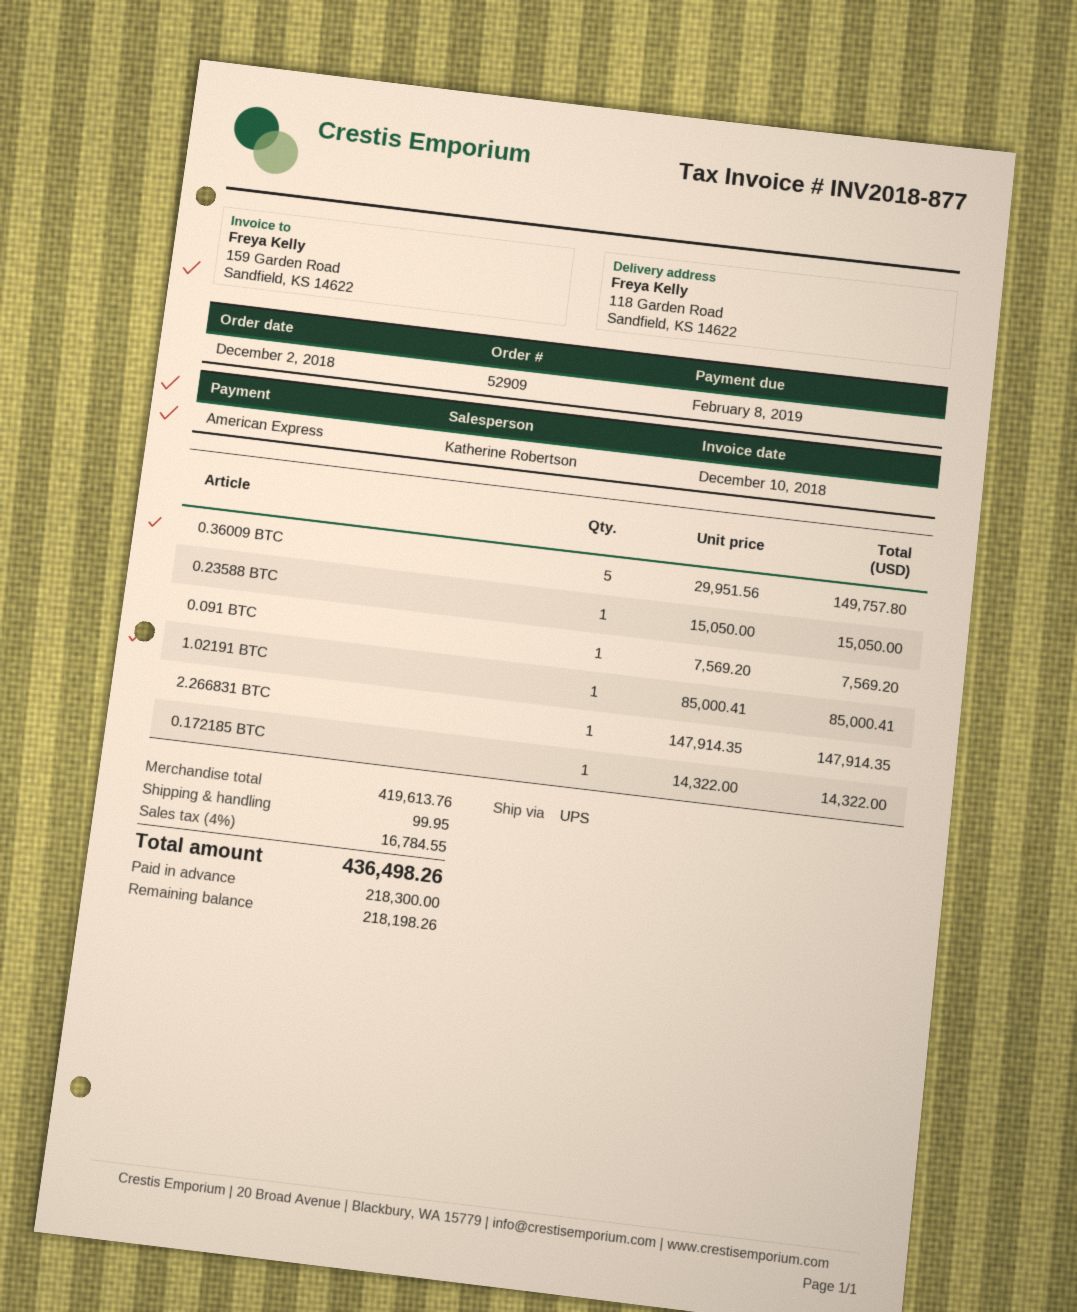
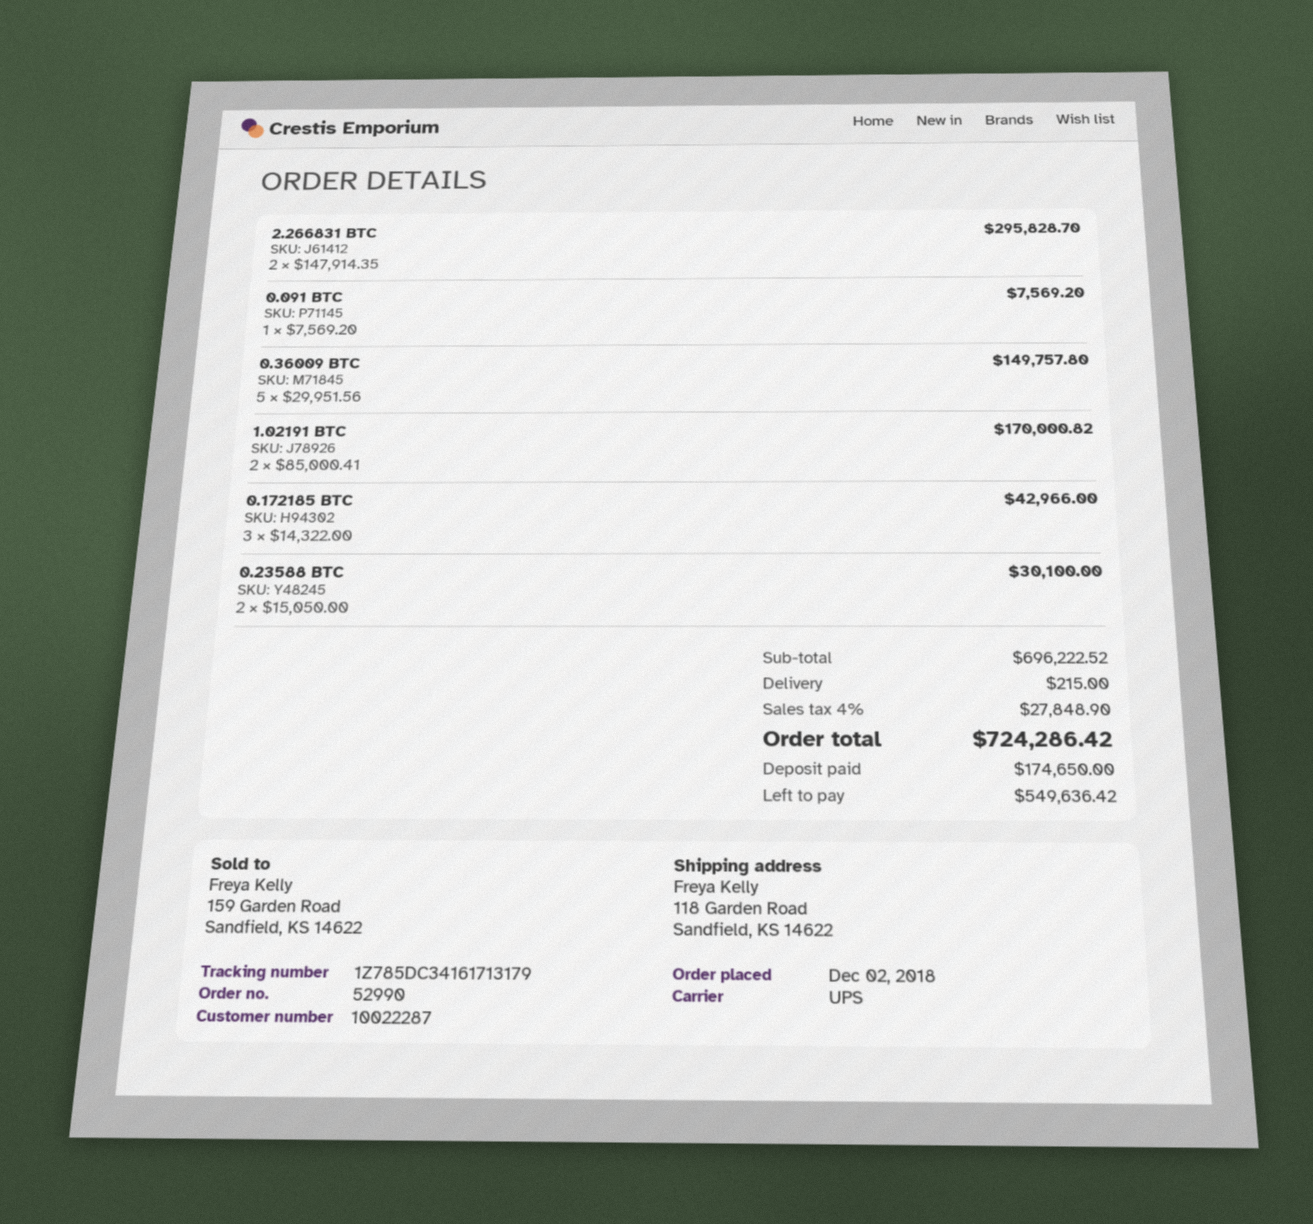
order number: 52909 -> 52990
0.23588 BTC: 1 x 15050.00 = 15050.00 -> 2 x 15050.00 = 30100.00
1.02191 BTC: 1 x 85000.41 = 85000.41 -> 2 x 85000.41 = 170000.82
2.266831 BTC: 1 x 147914.35 = 147914.35 -> 2 x 147914.35 = 295828.70
0.172185 BTC: 1 x 14322.00 = 14322.00 -> 3 x 14322.00 = 42966.00
subtotal: 419613.76 -> 696222.52
shipping: 99.95 -> 215.00
tax: 4% = 16784.55 -> 4% = 27848.90
total: 436498.26 -> 724286.42
deposit: 218300.00 -> 174650.00
balance: 218198.26 -> 549636.42

